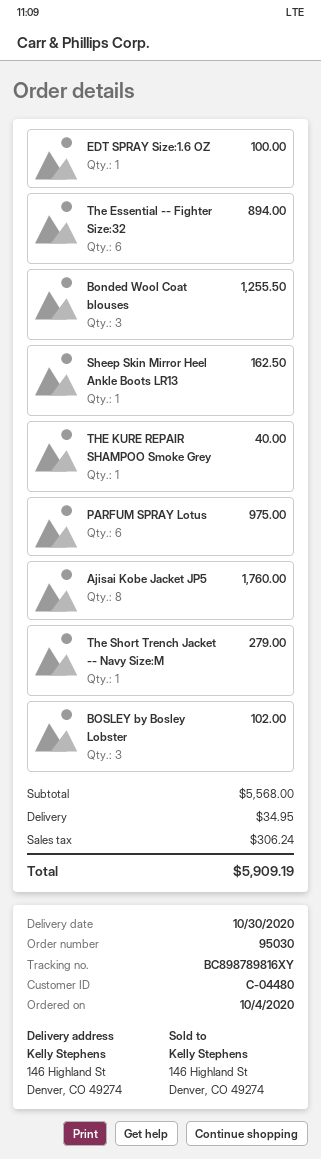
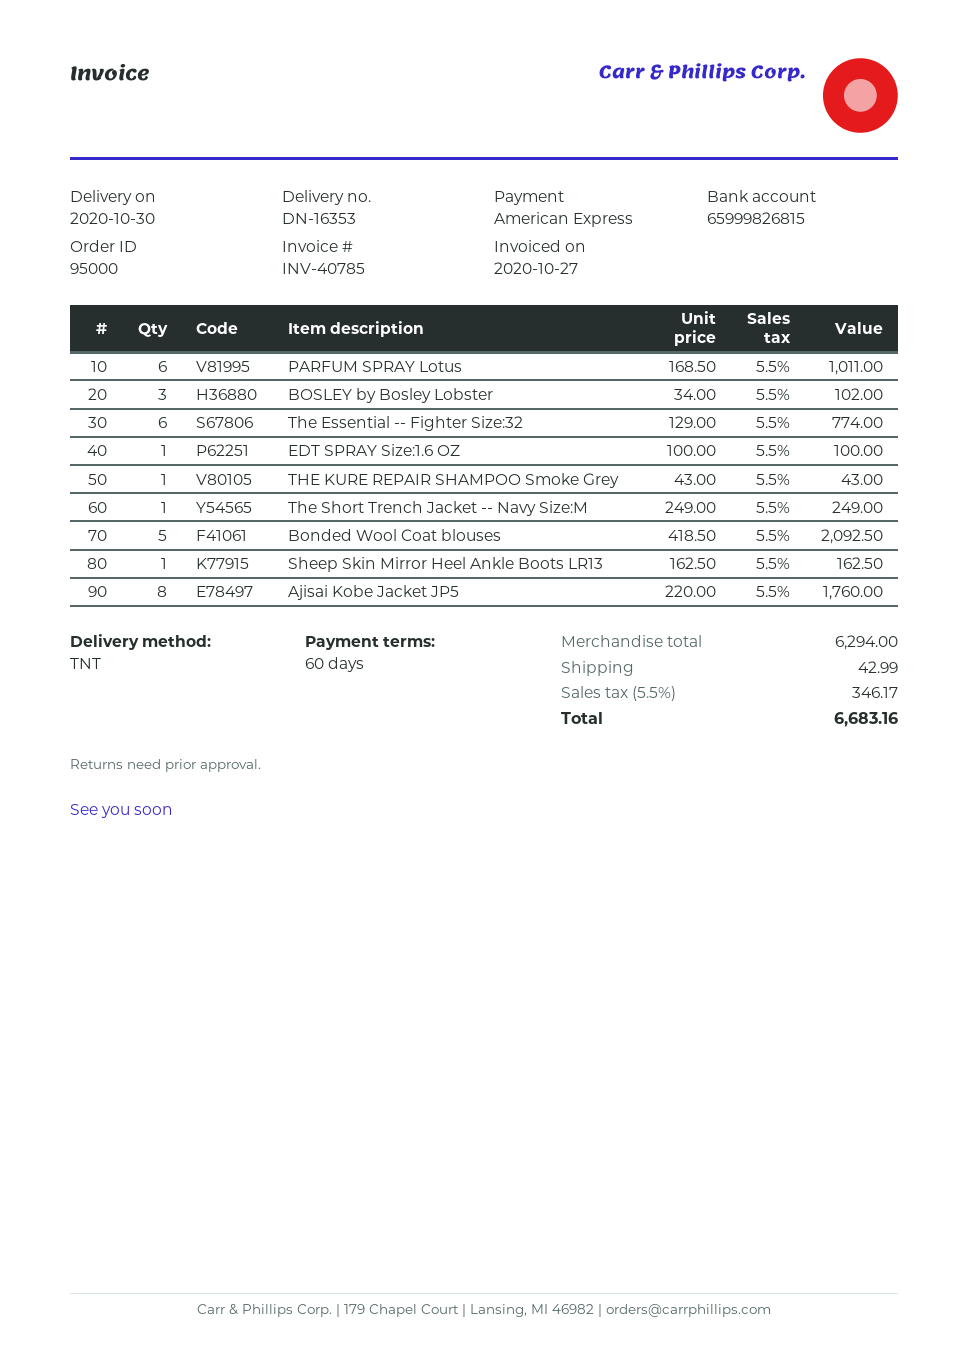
order number: 95030 -> 95000
The Essential -- Fighter Size:32: 6 for 894.00 -> 6 for 774.00
Bonded Wool Coat blouses: 3 for 1255.50 -> 5 for 2092.50
THE KURE REPAIR SHAMPOO Smoke Grey: 1 for 40.00 -> 1 for 43.00
PARFUM SPRAY Lotus: 6 for 975.00 -> 6 for 1011.00
The Short Trench Jacket -- Navy Size:M: 1 for 279.00 -> 1 for 249.00
subtotal: 5568.00 -> 6294.00
shipping: 34.95 -> 42.99
tax: 306.24 -> 346.17
total: 5909.19 -> 6683.16

